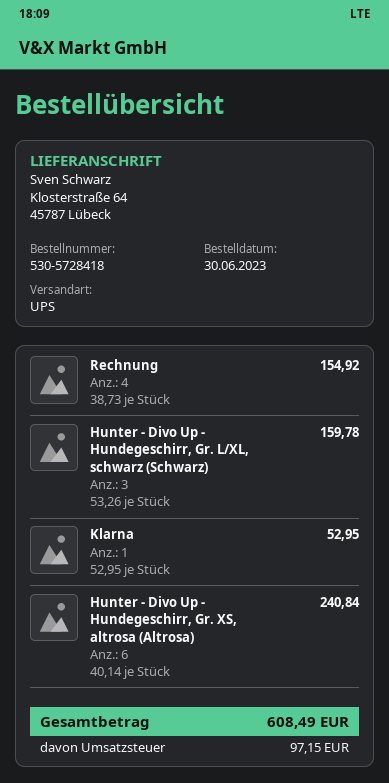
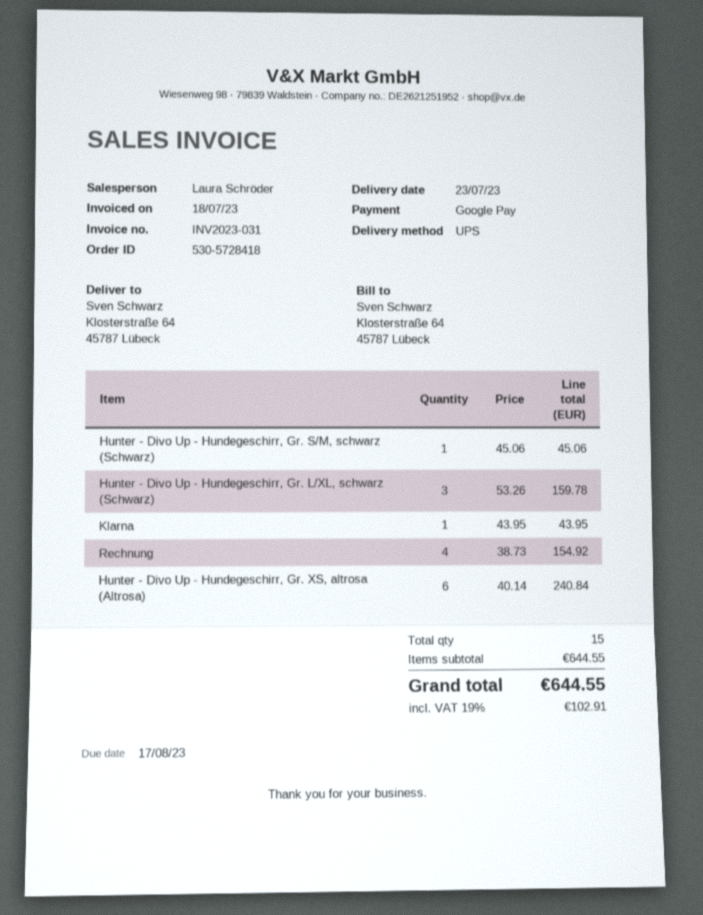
Klarna: 1 x 52.95 = 52.95 -> 1 x 43.95 = 43.95
Hunter - Divo Up - Hundegeschirr, Gr. S/M, schwarz (Schwarz): none -> 1 x 45.06 = 45.06
tax: 97.15 -> 102.91
total: 608.49 -> 644.55

